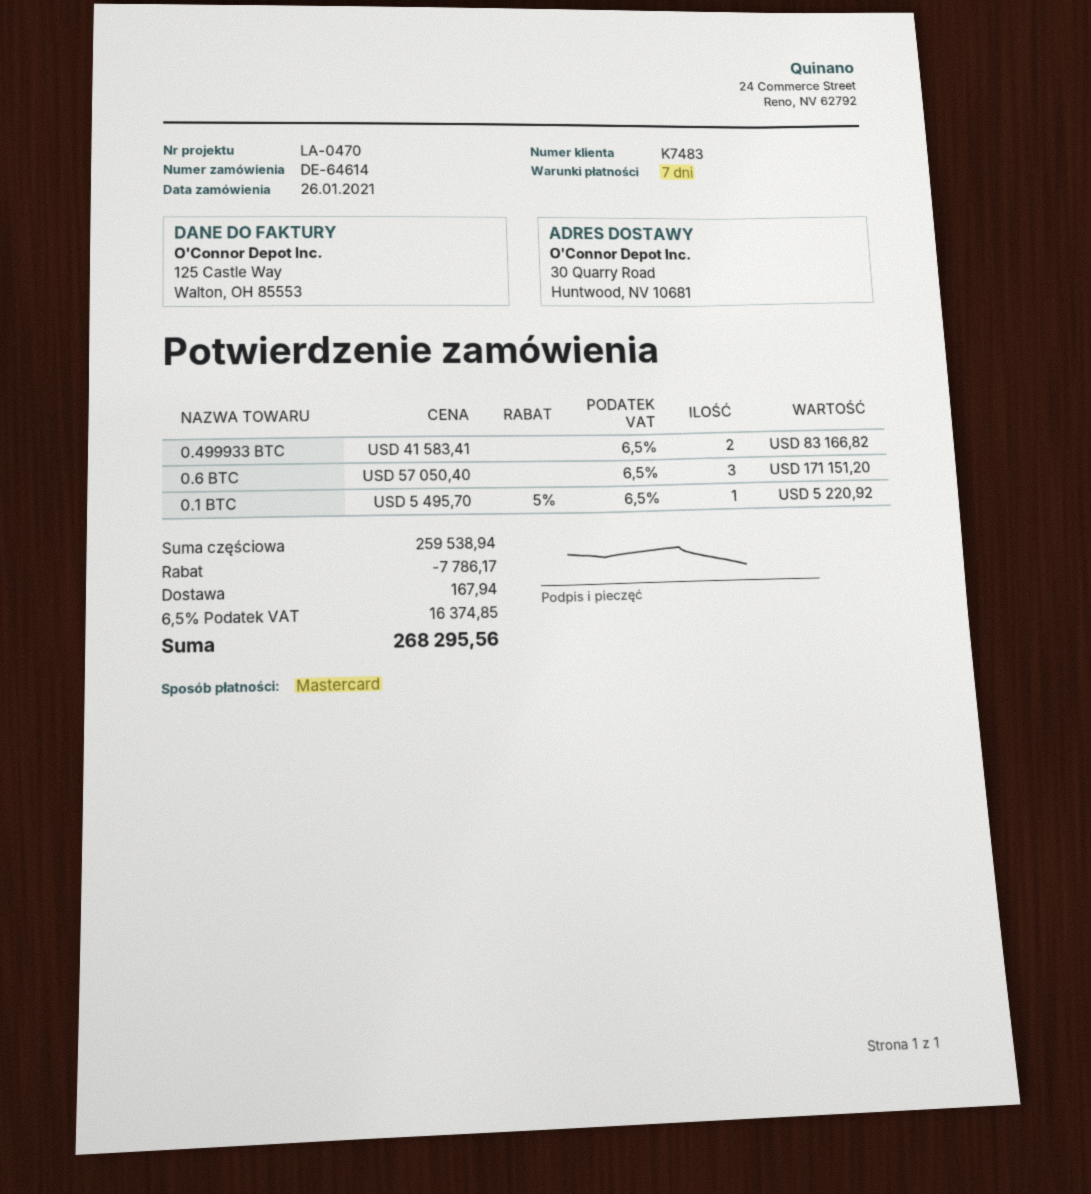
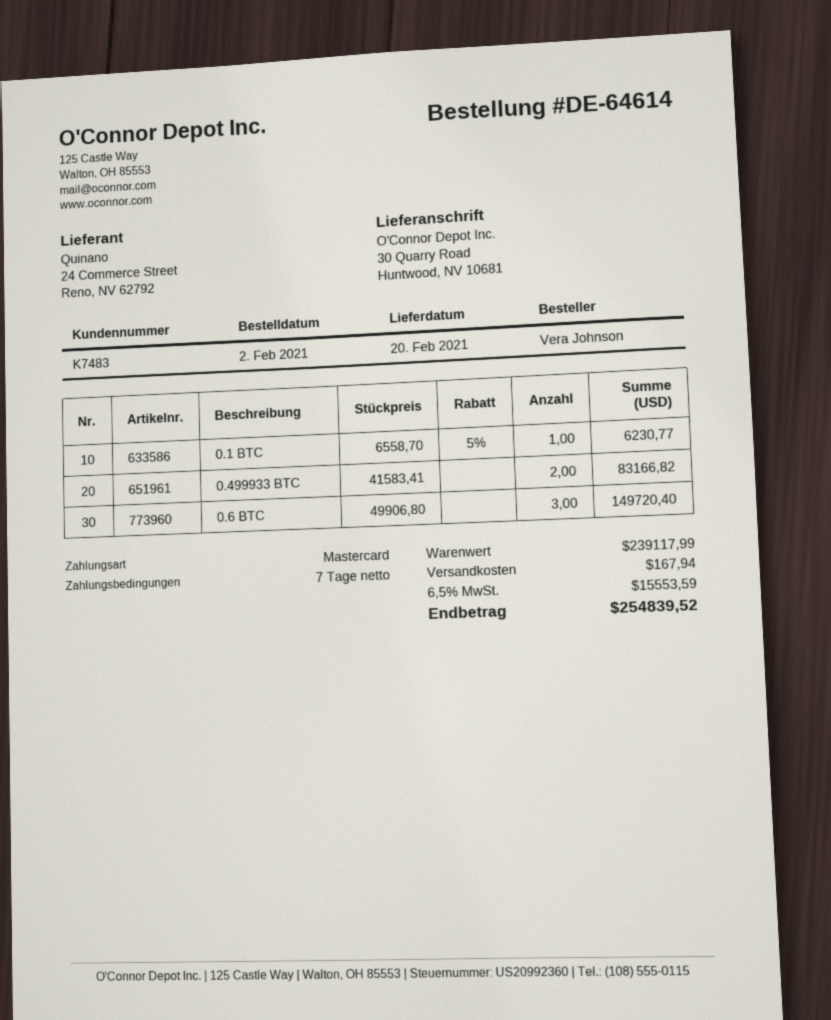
order date: 2021-01-26 -> 2021-02-02
0.6 BTC: 3 x 57050.40 = 171151.20 -> 3 x 49906.80 = 149720.40
0.1 BTC: 1 x 5495.70 - 5% = 5220.92 -> 1 x 6558.70 - 5% = 6230.77
subtotal: 259538.94 -> 239117.99
discount: 7786.17 -> none
tax: 6.5% = 16374.85 -> 6.5% = 15553.59
total: 268295.56 -> 254839.52

